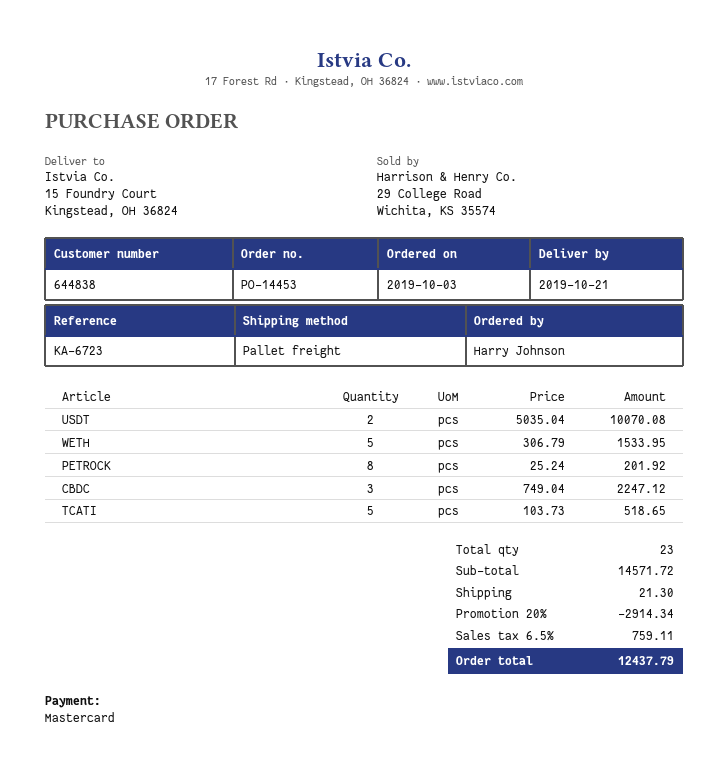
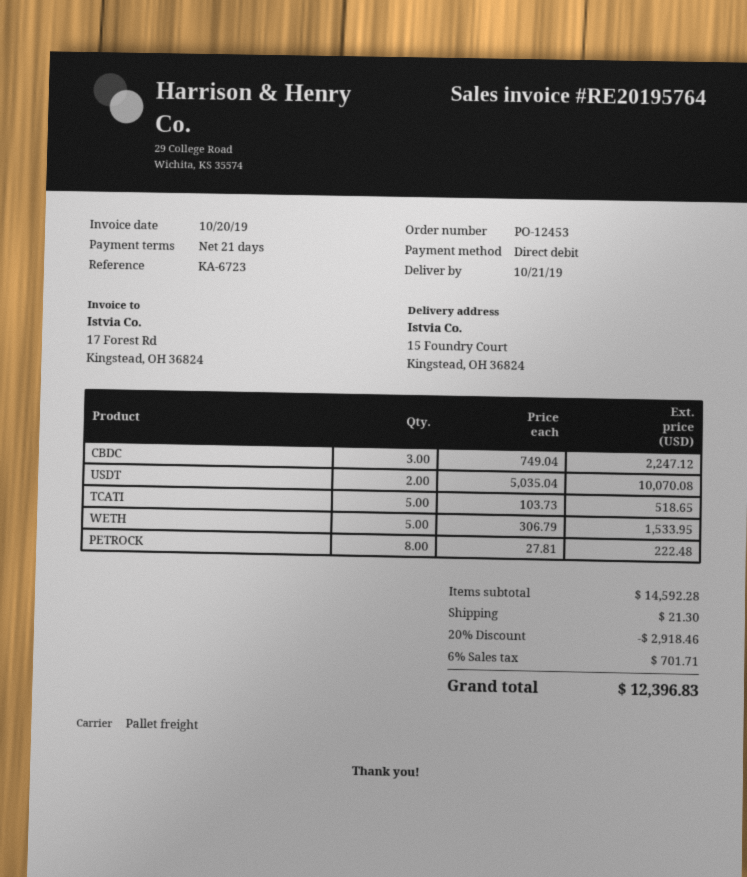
order number: PO-14453 -> PO-12453
payment method: Mastercard -> direct debit
PETROCK: 8 x 25.24 = 201.92 -> 8 x 27.81 = 222.48
subtotal: 14571.72 -> 14592.28
discount: 20% = 2914.34 -> 20% = 2918.46
tax: 6.5% = 759.11 -> 6% = 701.71
total: 12437.79 -> 12396.83

